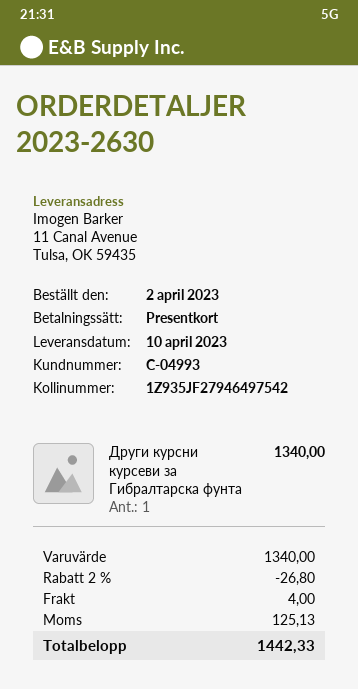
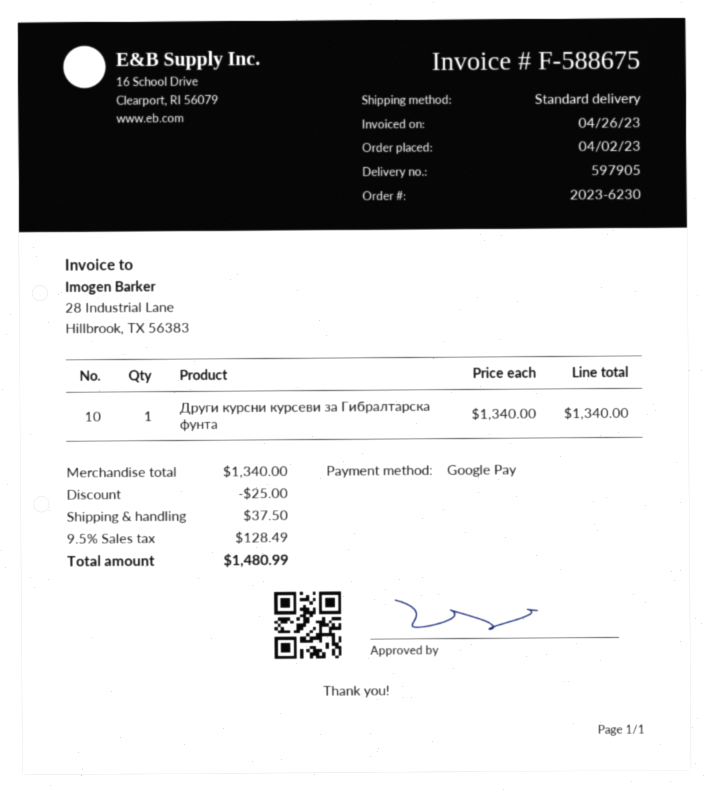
order number: 2023-2630 -> 2023-6230
payment method: gift card -> Google Pay
discount: 26.80 -> 25.00
shipping: 4.00 -> 37.50
tax: 125.13 -> 128.49
total: 1442.33 -> 1480.99

